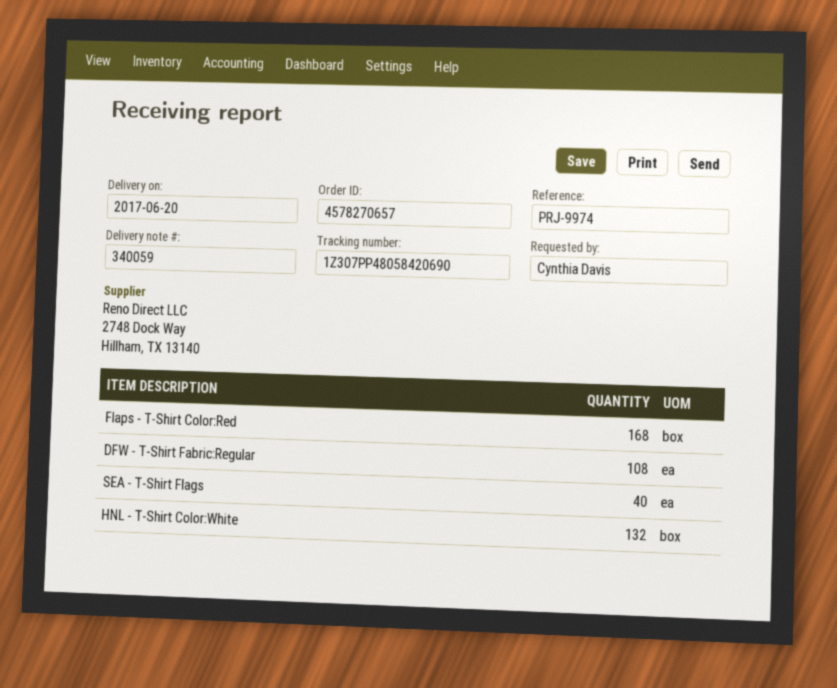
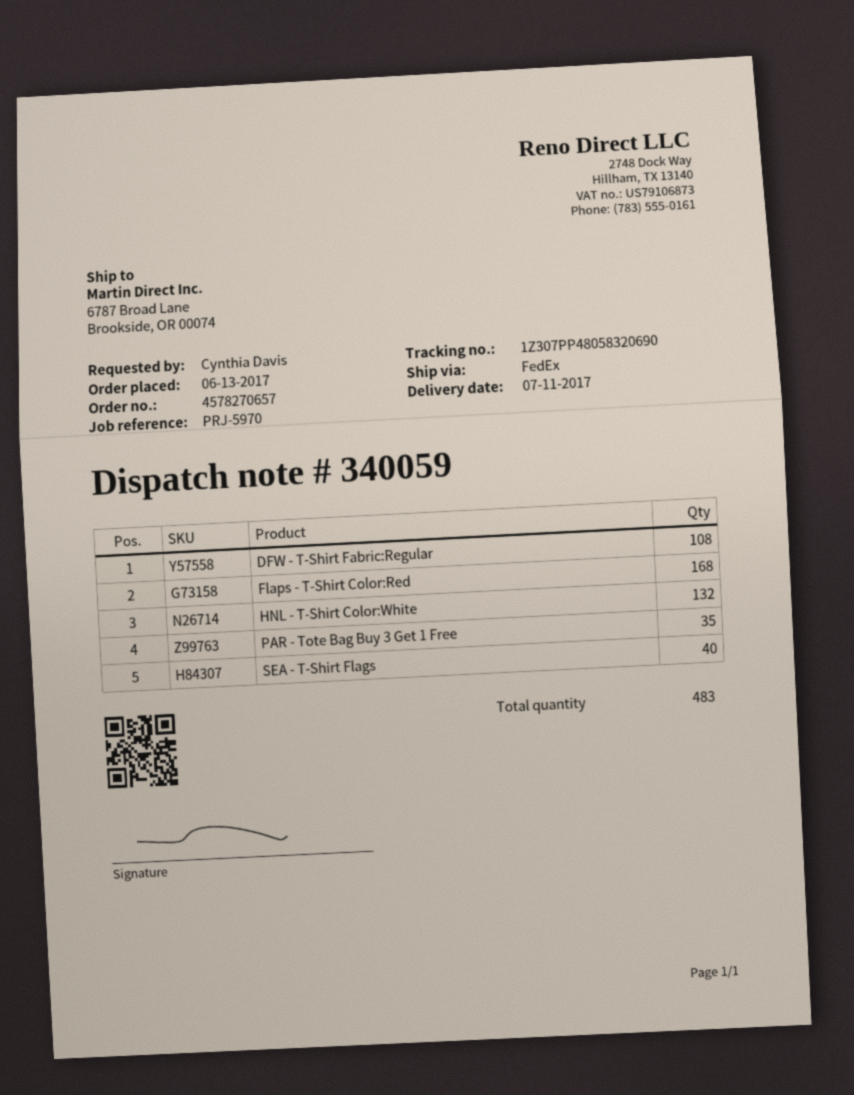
delivery date: 2017-06-20 -> 2017-07-11
reference: PRJ-9974 -> PRJ-5970
tracking number: 1Z307PP48058420690 -> 1Z307PP48058320690
PAR - Tote Bag Buy 3 Get 1 Free: none -> 35

